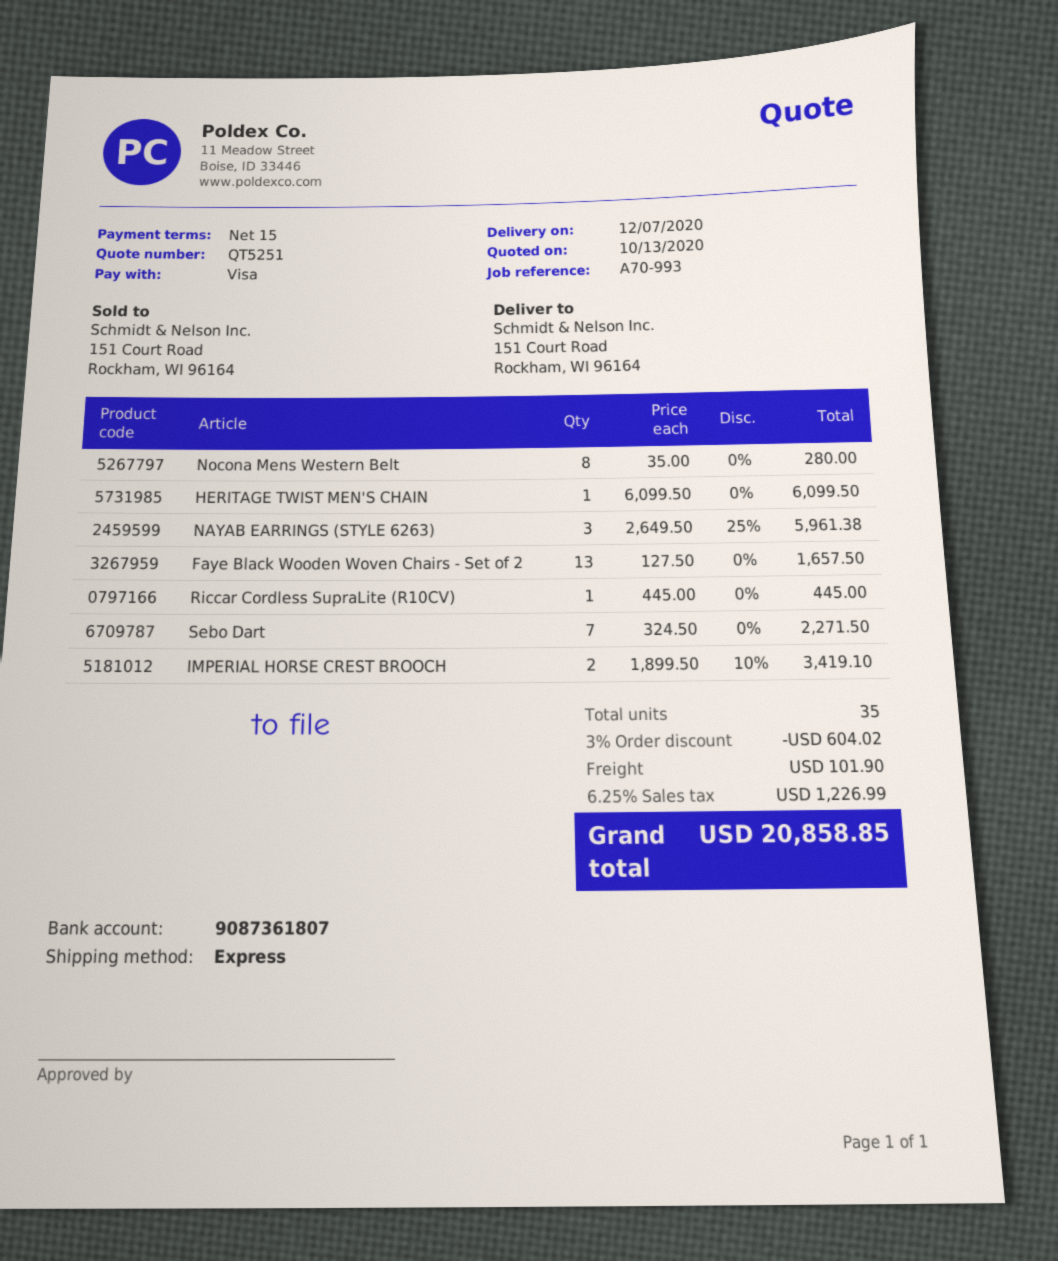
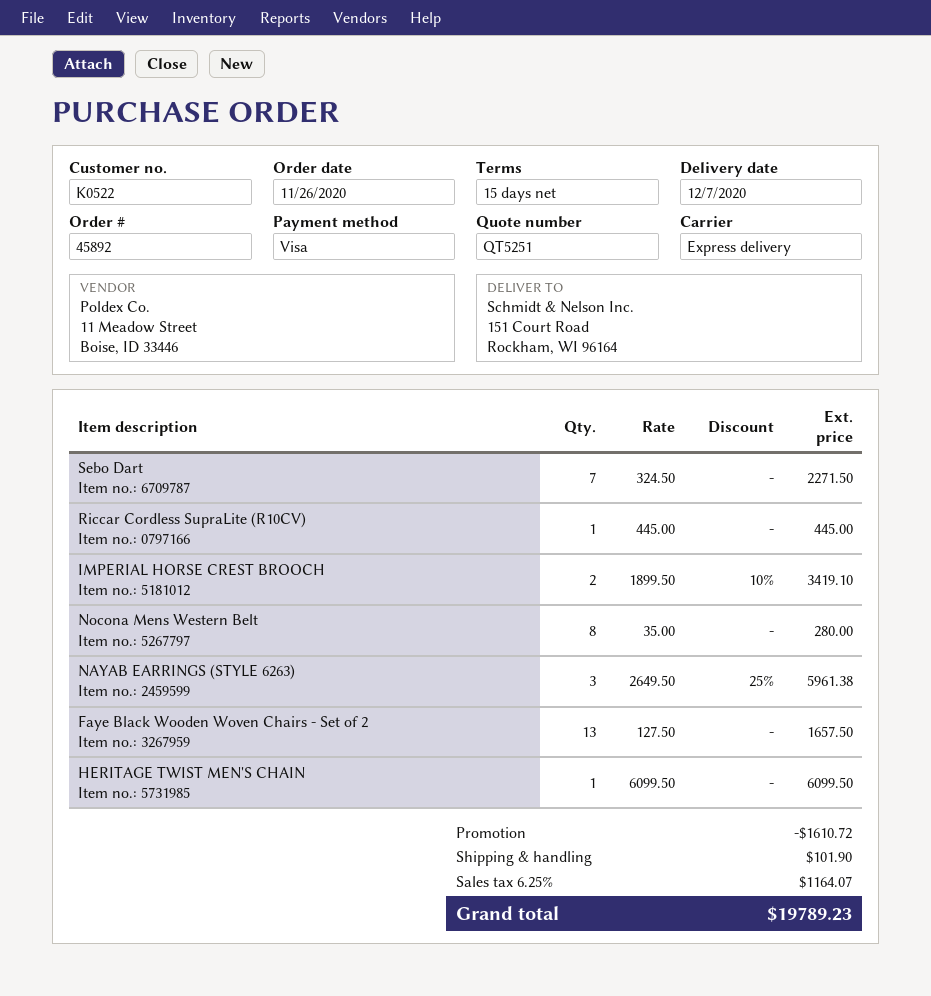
discount: 604.02 -> 1610.72
tax: 6.25% = 1226.99 -> 6.25% = 1164.07
total: 20858.85 -> 19789.23

